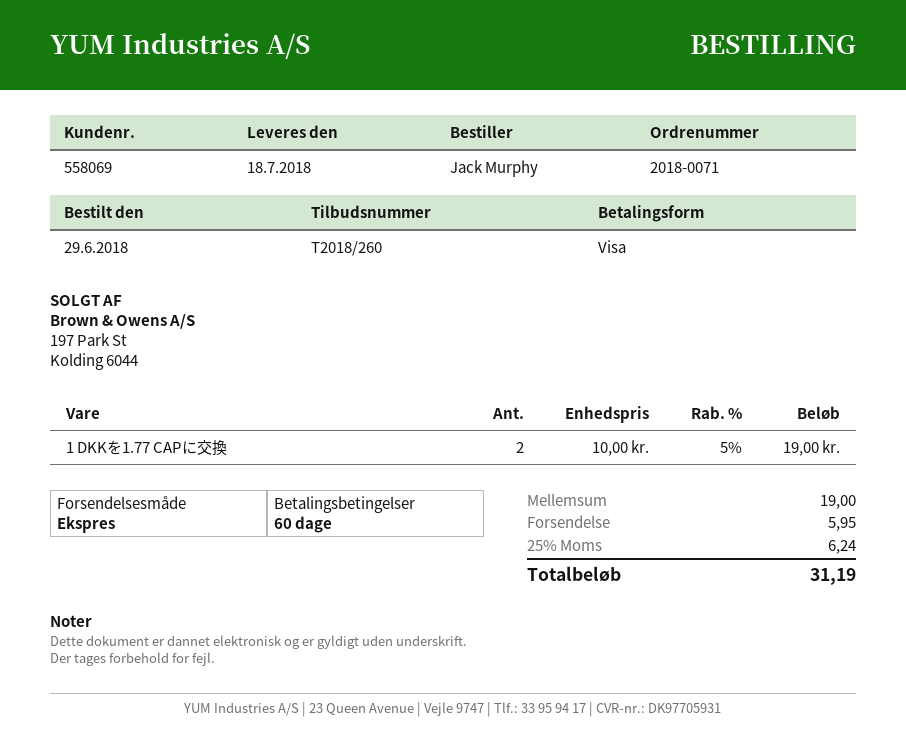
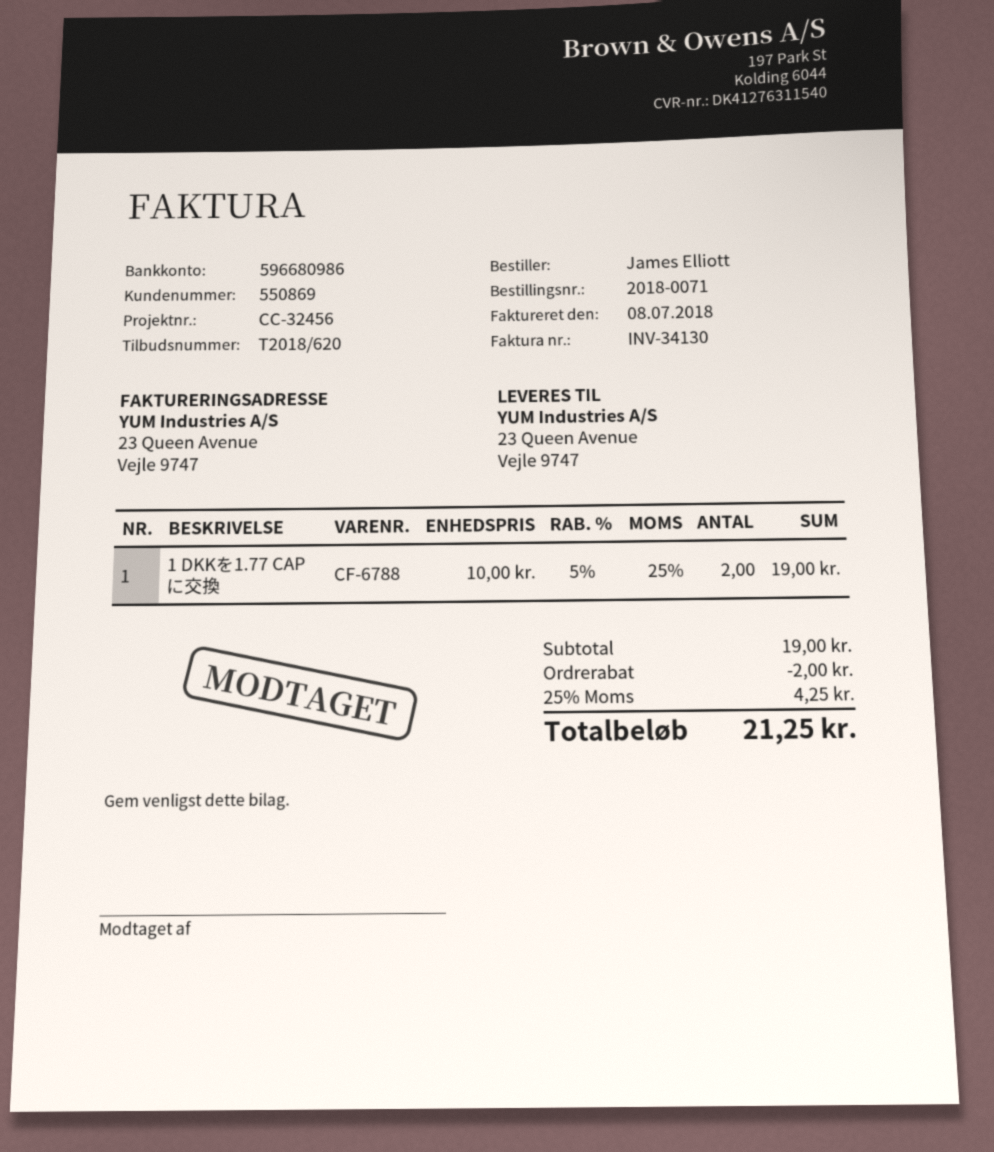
quote number: T2018/260 -> T2018/620
customer number: 558069 -> 550869
ordered by: Jack Murphy -> James Elliott
discount: none -> 2.00
shipping: 5.95 -> none
tax: 25% = 6.24 -> 25% = 4.25
total: 31.19 -> 21.25

